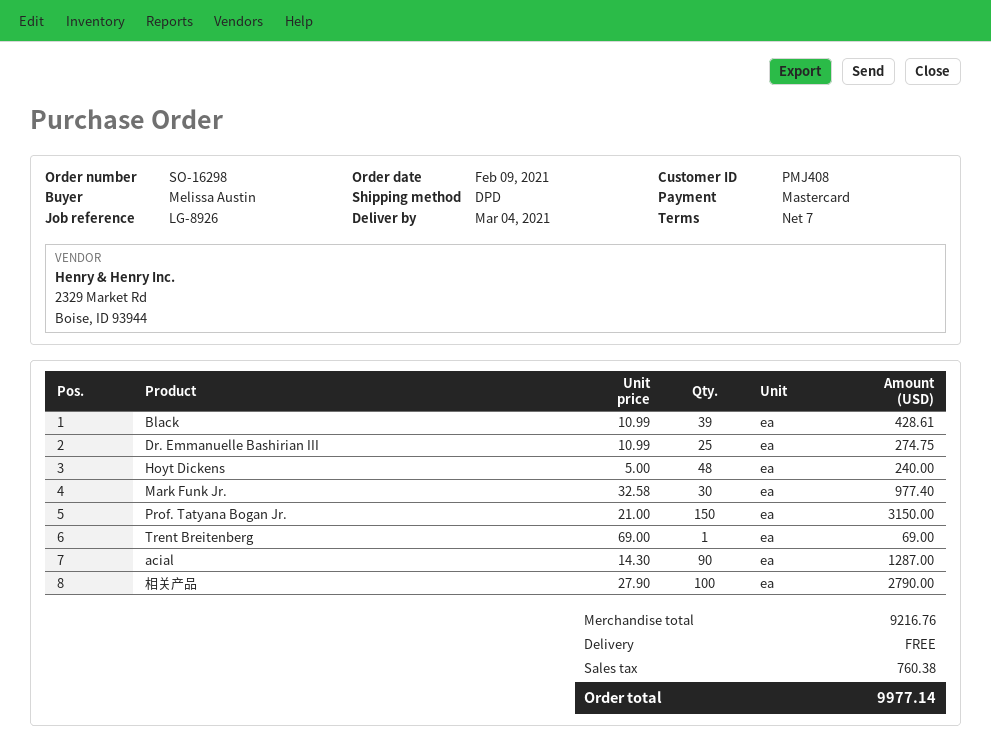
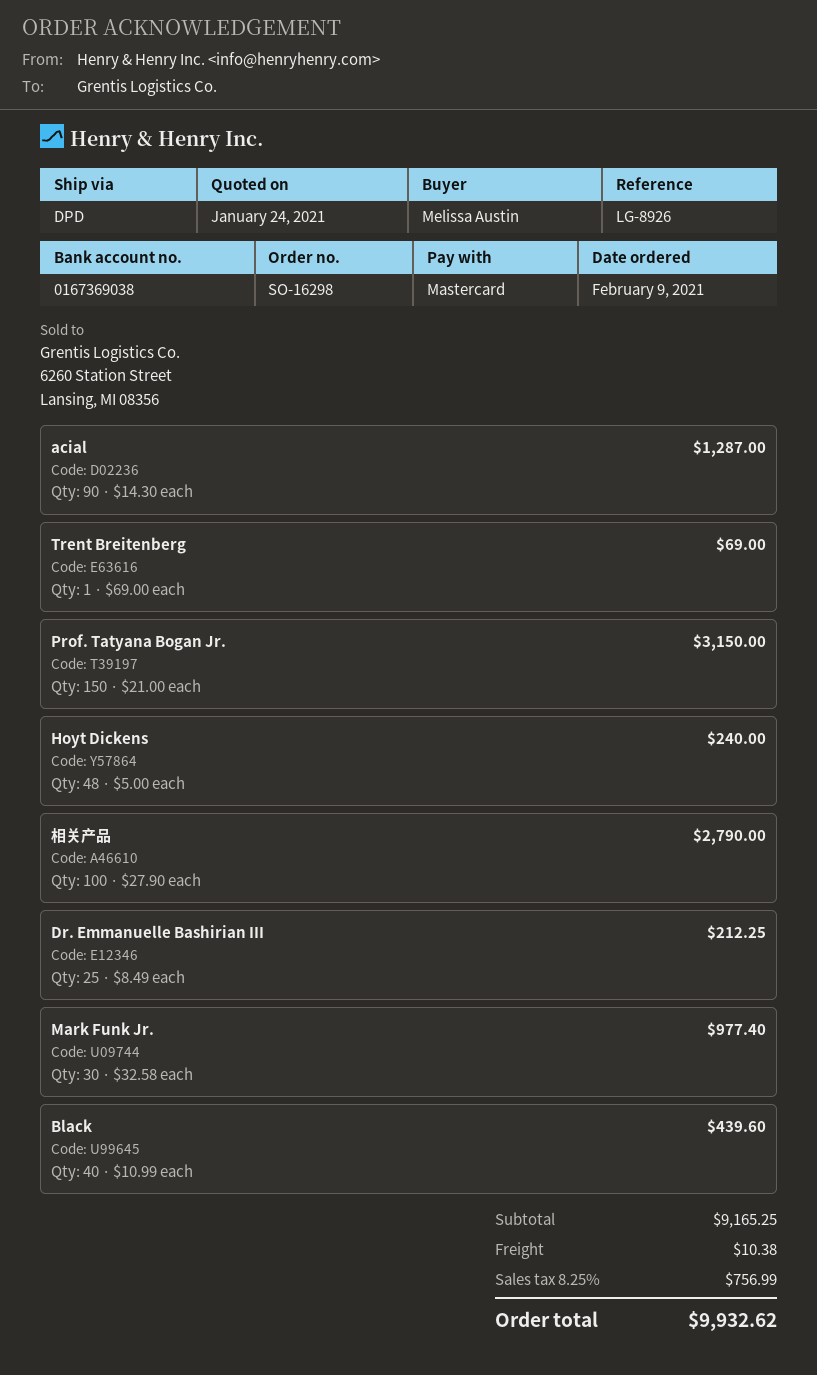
Black: 39 x 10.99 = 428.61 -> 40 x 10.99 = 439.60
Dr. Emmanuelle Bashirian III: 25 x 10.99 = 274.75 -> 25 x 8.49 = 212.25
subtotal: 9216.76 -> 9165.25
shipping: 0.00 -> 10.38
tax: 760.38 -> 756.99
total: 9977.14 -> 9932.62

